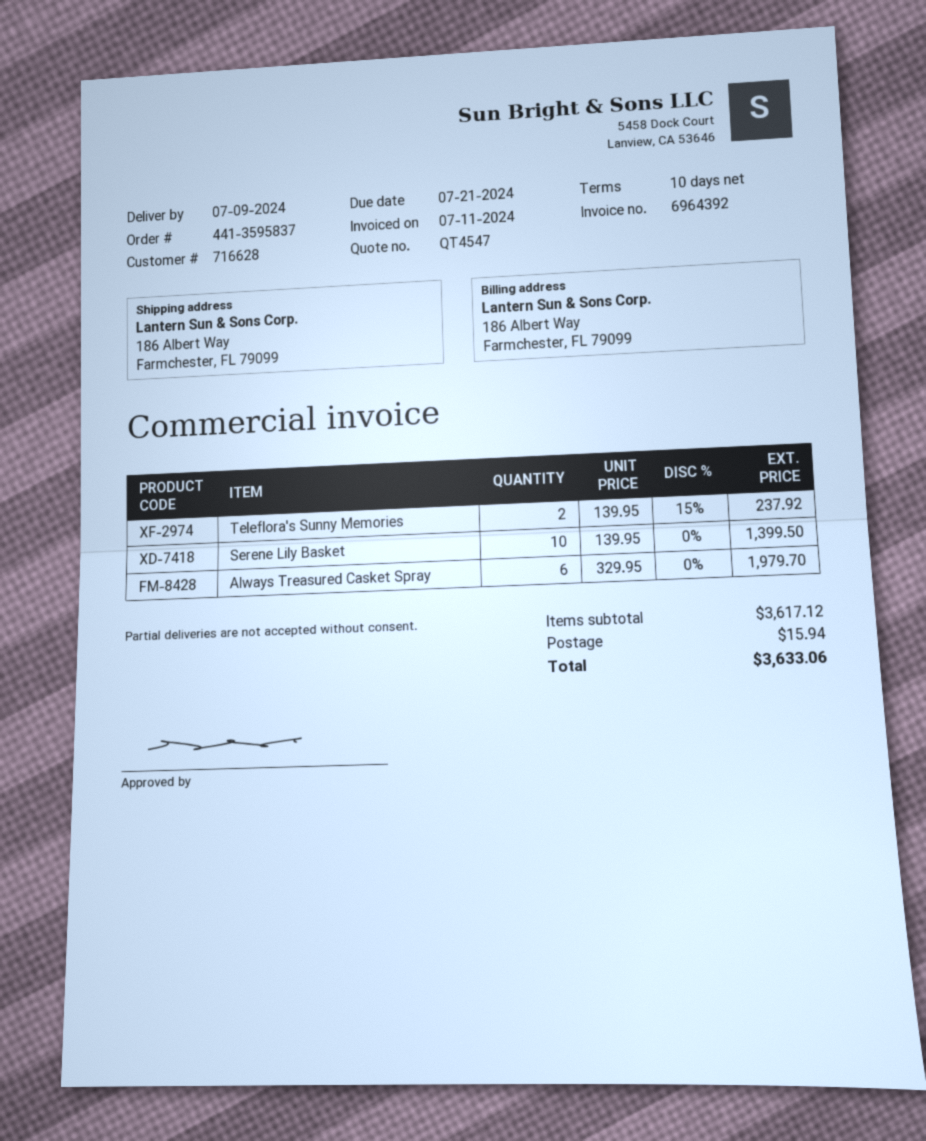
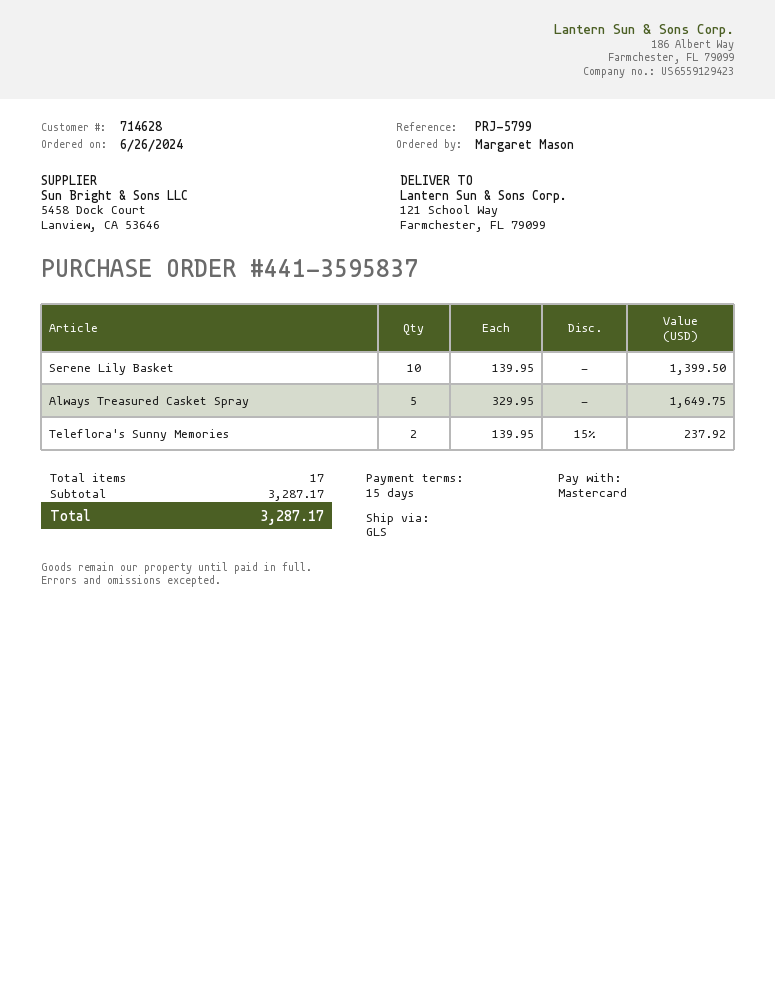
payment terms: 10 days -> 15 days
customer number: 716628 -> 714628
ship to: 186 Albert Way, Farmchester, FL 79099 -> 121 School Way, Farmchester, FL 79099
Always Treasured Casket Spray: 6 x 329.95 = 1979.70 -> 5 x 329.95 = 1649.75
subtotal: 3617.12 -> 3287.17
shipping: 15.94 -> none
total: 3633.06 -> 3287.17

